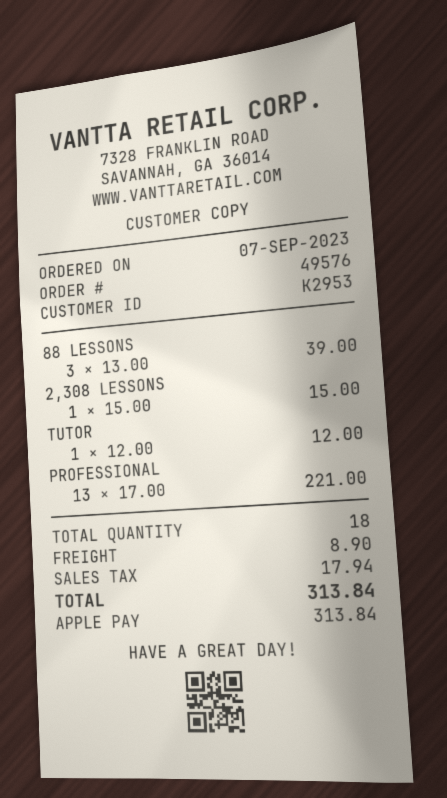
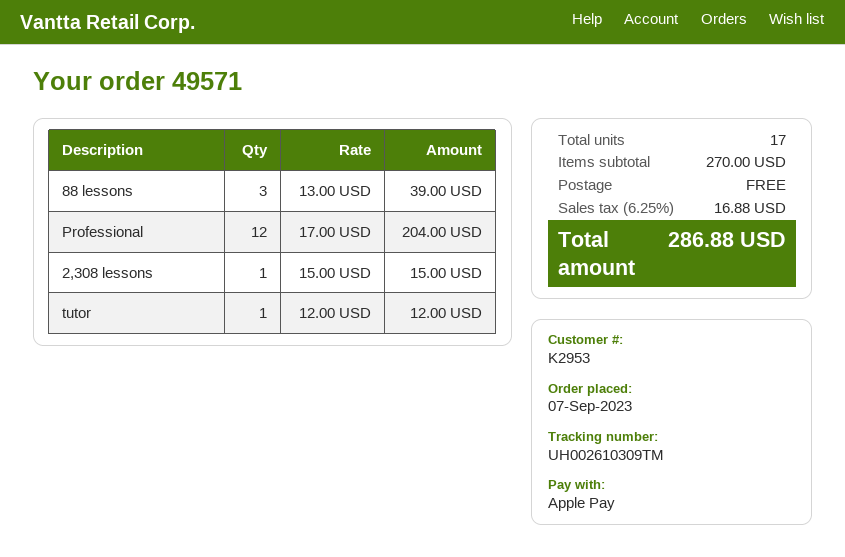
order number: 49576 -> 49571
PROFESSIONAL: 13 x 17.00 = 221.00 -> 12 x 17.00 = 204.00
total quantity: 18 -> 17
shipping: 8.90 -> 0.00
tax: 17.94 -> 16.88
total: 313.84 -> 286.88

